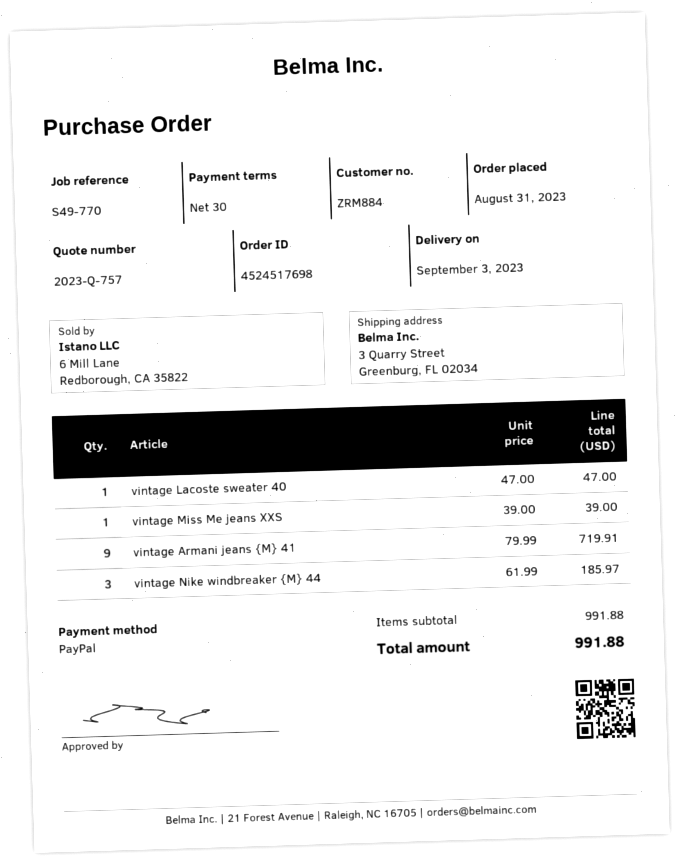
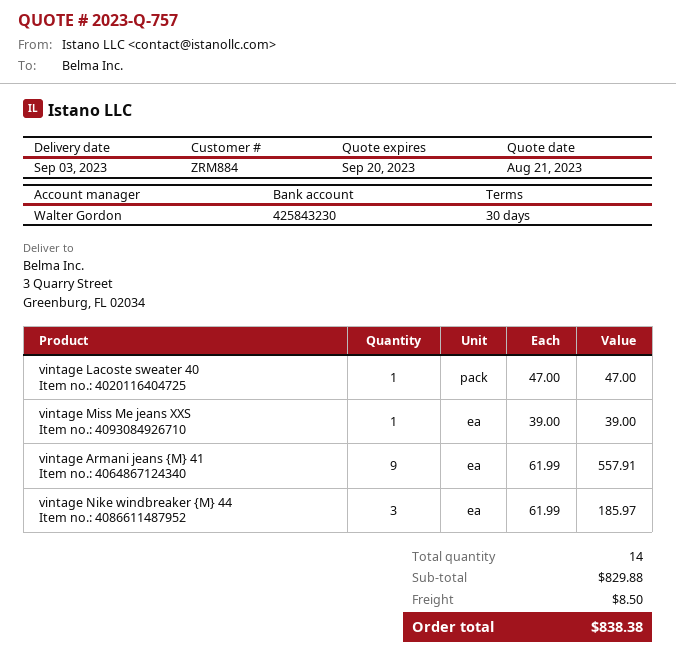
vintage Armani jeans {M} 41: 9 x 79.99 = 719.91 -> 9 x 61.99 = 557.91
subtotal: 991.88 -> 829.88
shipping: none -> 8.50
total: 991.88 -> 838.38

